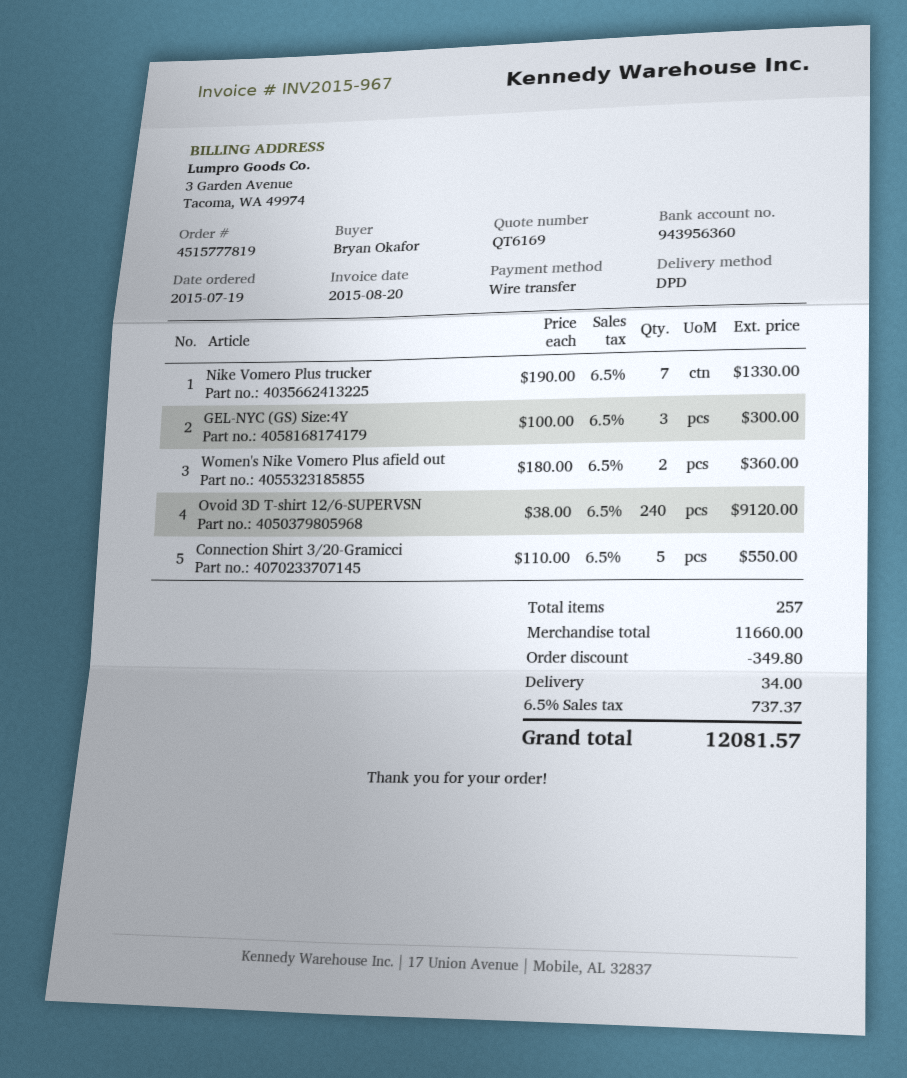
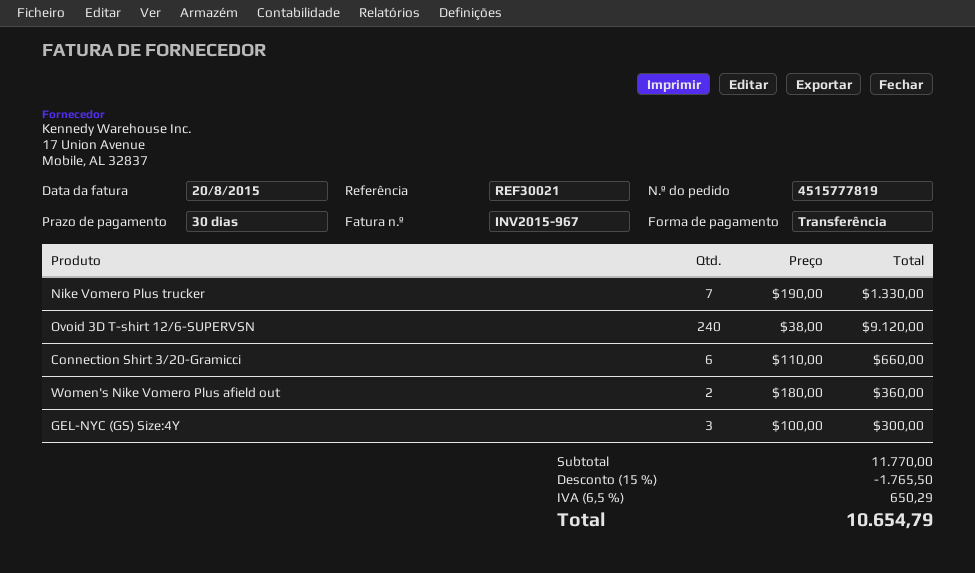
Connection Shirt 3/20-Gramicci: 5 x 110.00 = 550.00 -> 6 x 110.00 = 660.00
subtotal: 11660.00 -> 11770.00
discount: 349.80 -> 1765.50
shipping: 34.00 -> none
tax: 6.5% = 737.37 -> 6.5% = 650.29
total: 12081.57 -> 10654.79

